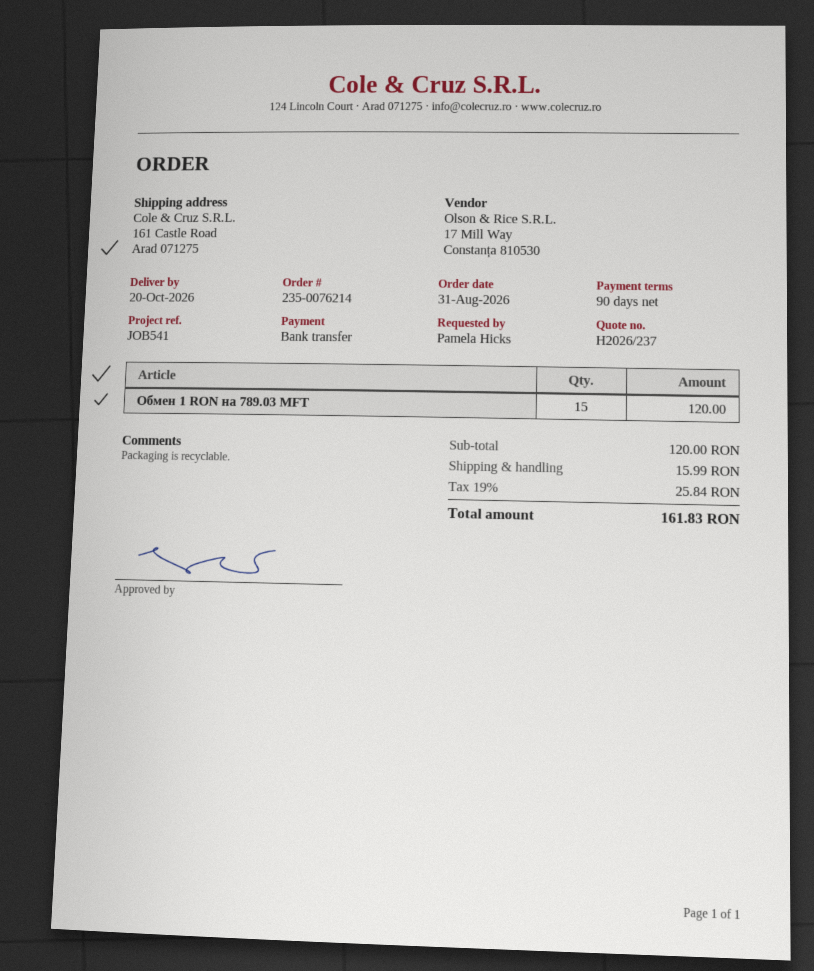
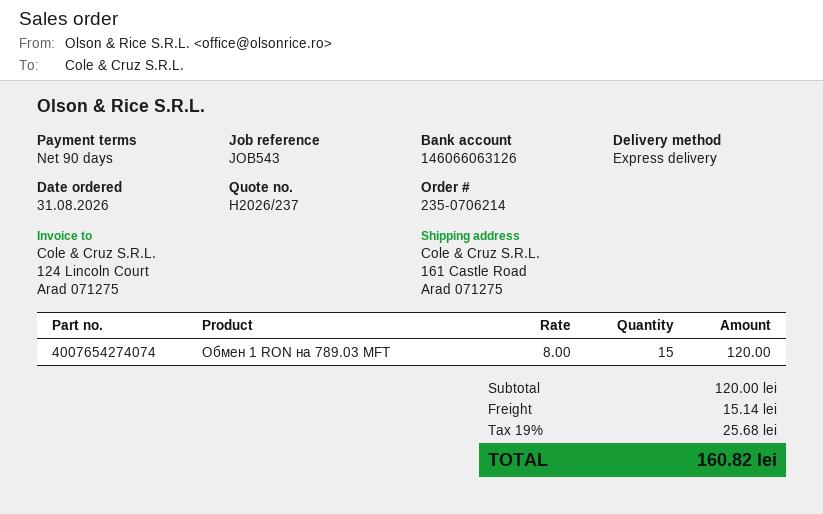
order number: 235-0076214 -> 235-0706214
reference: JOB541 -> JOB543
shipping: 15.99 -> 15.14
tax: 19% = 25.84 -> 19% = 25.68
total: 161.83 -> 160.82

